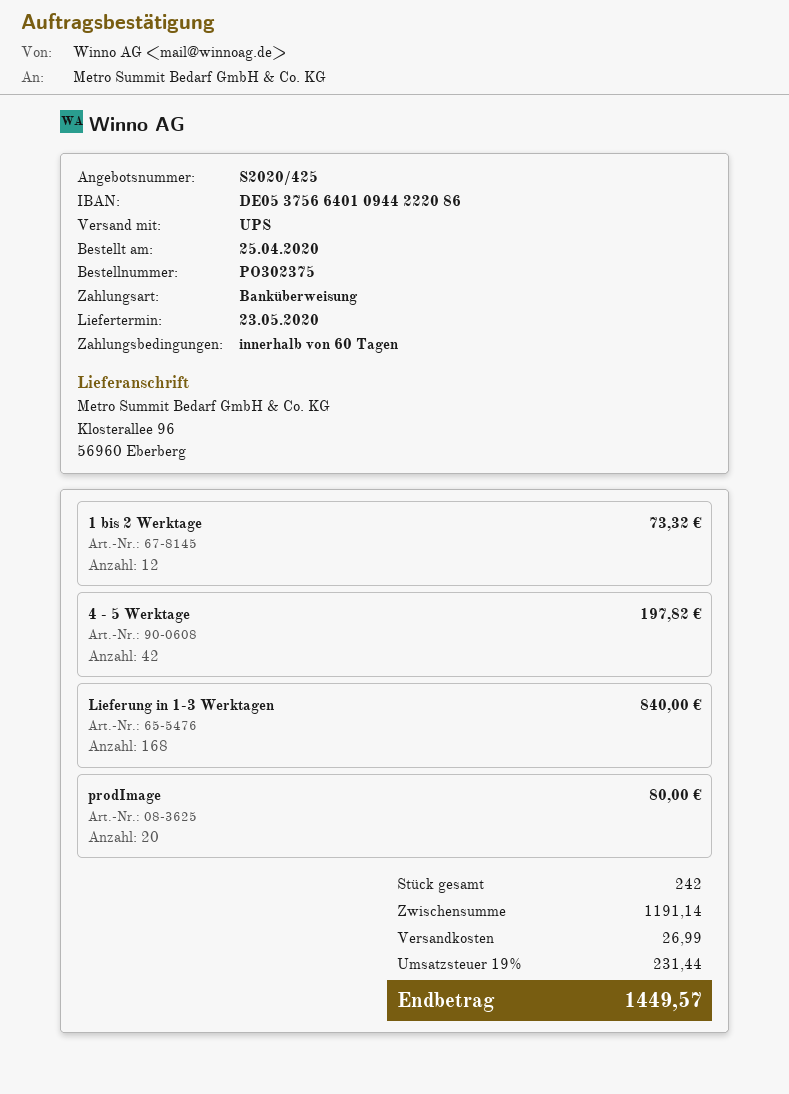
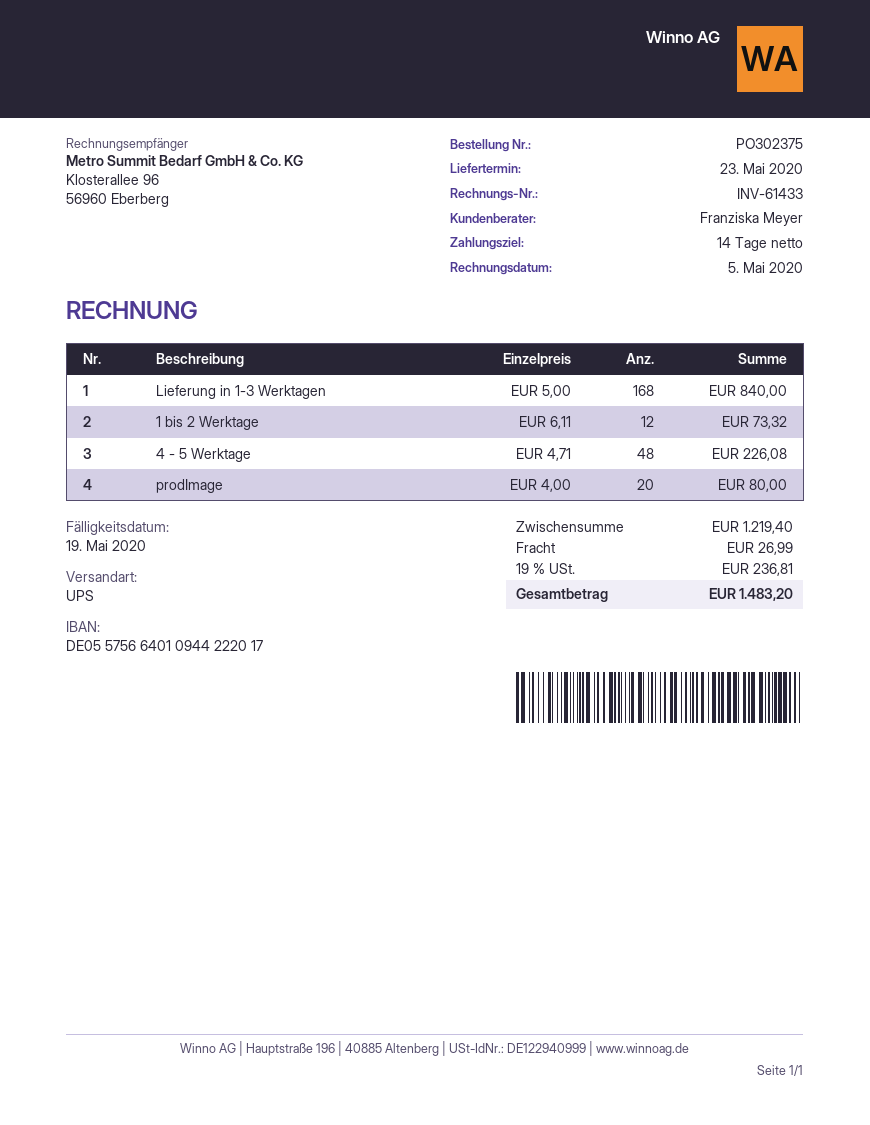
payment terms: 60 days -> 14 days
bank account: DE05375664010944222086 -> DE05575664010944222017
4 - 5 Werktage: 42 for 197.82 -> 48 for 226.08
subtotal: 1191.14 -> 1219.40
tax: 19% = 231.44 -> 19% = 236.81
total: 1449.57 -> 1483.20

